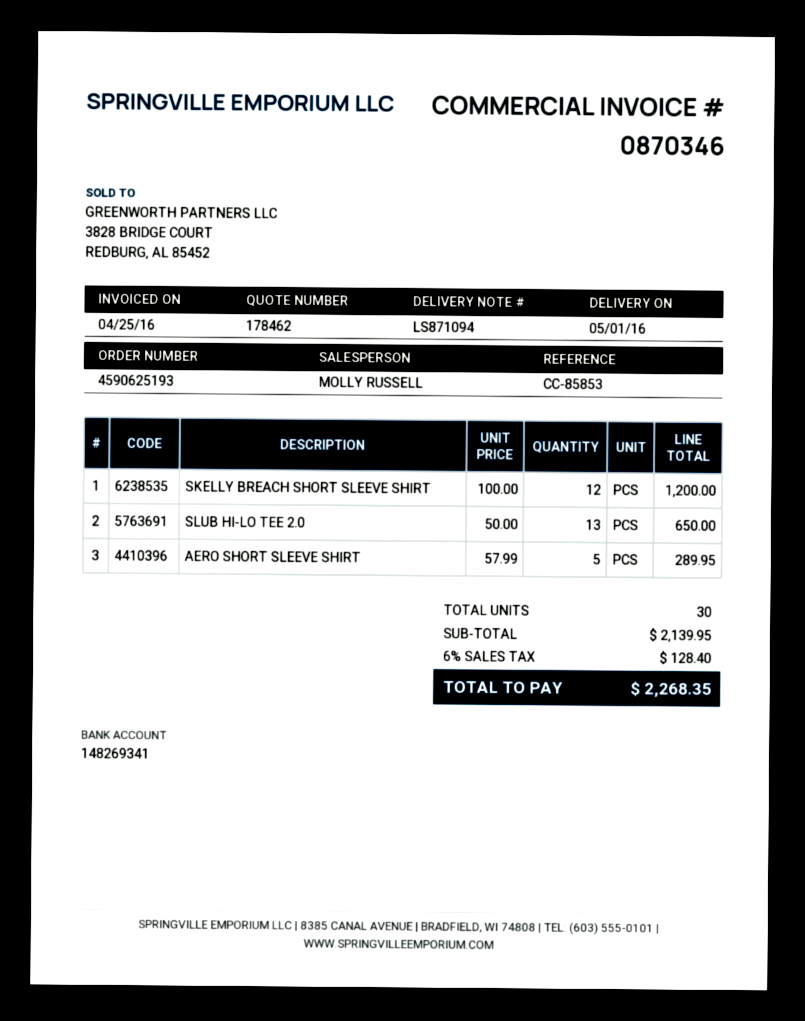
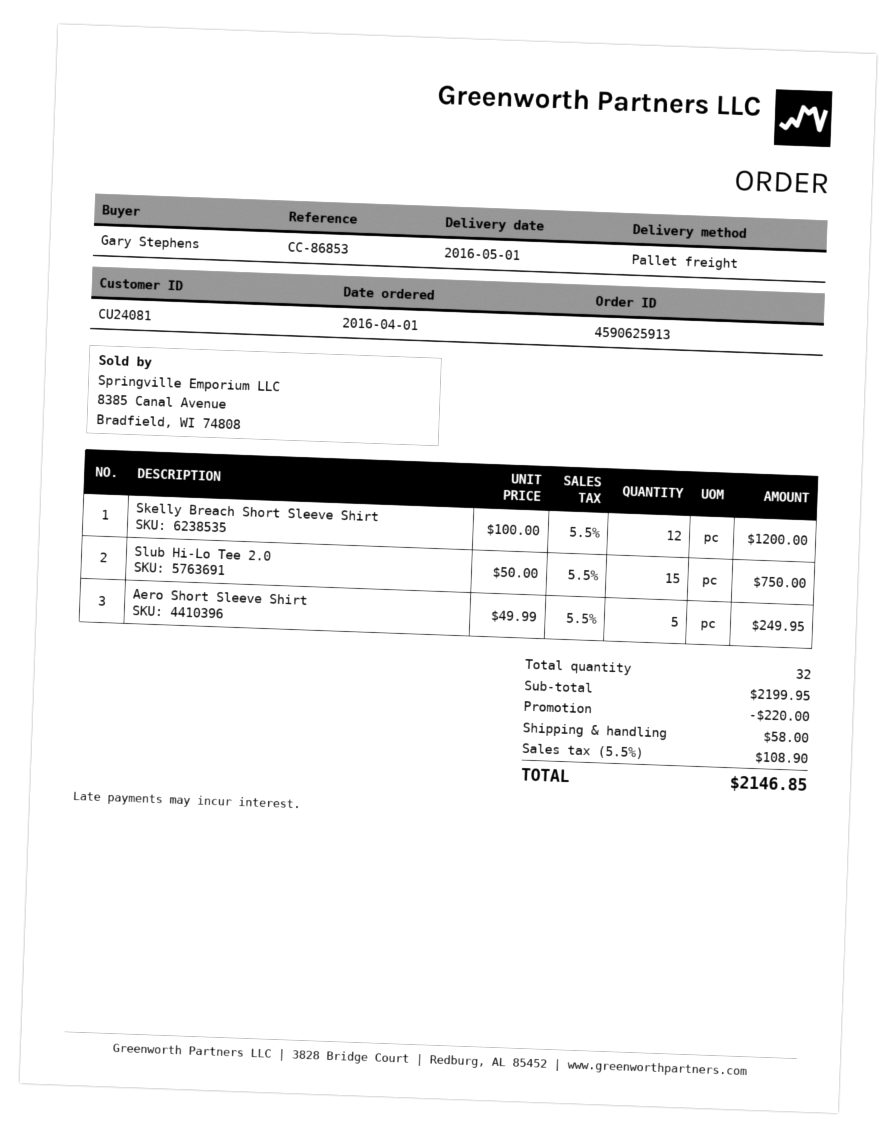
order number: 4590625193 -> 4590625913
reference: CC-85853 -> CC-86853
SLUB HI-LO TEE 2.0: 13 x 50.00 = 650.00 -> 15 x 50.00 = 750.00
AERO SHORT SLEEVE SHIRT: 5 x 57.99 = 289.95 -> 5 x 49.99 = 249.95
total quantity: 30 -> 32
subtotal: 2139.95 -> 2199.95
discount: none -> 220.00
shipping: none -> 58.00
tax: 6% = 128.40 -> 5.5% = 108.90
total: 2268.35 -> 2146.85

